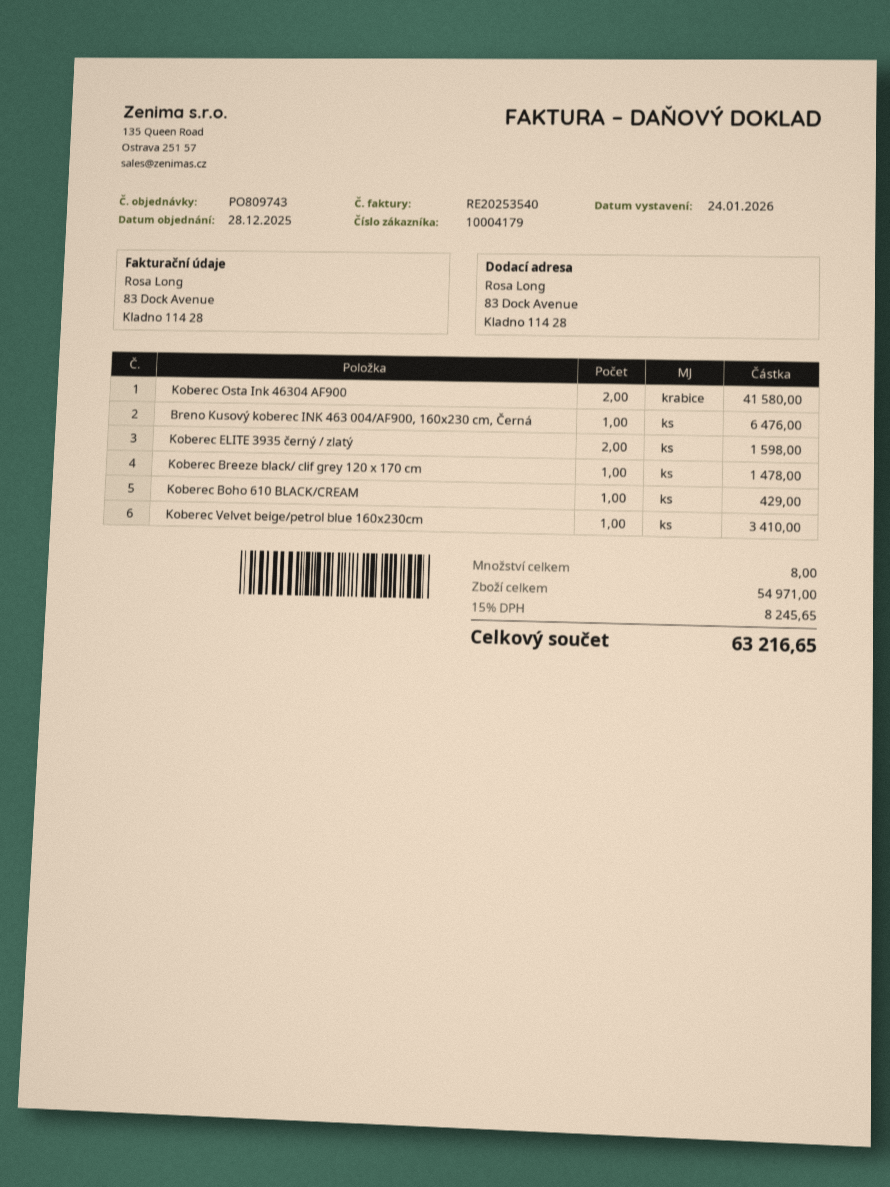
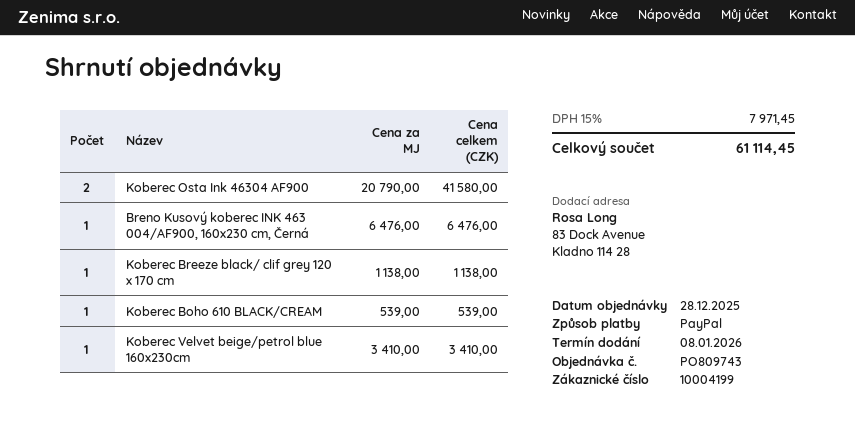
customer number: 10004179 -> 10004199
Koberec ELITE 3935 černý / zlatý: 2 for 1598.00 -> none
Koberec Breeze black/ clif grey 120 x 170 cm: 1 for 1478.00 -> 1 for 1138.00
Koberec Boho 610 BLACK/CREAM: 1 for 429.00 -> 1 for 539.00
tax: 15% = 8245.65 -> 15% = 7971.45
total: 63216.65 -> 61114.45

